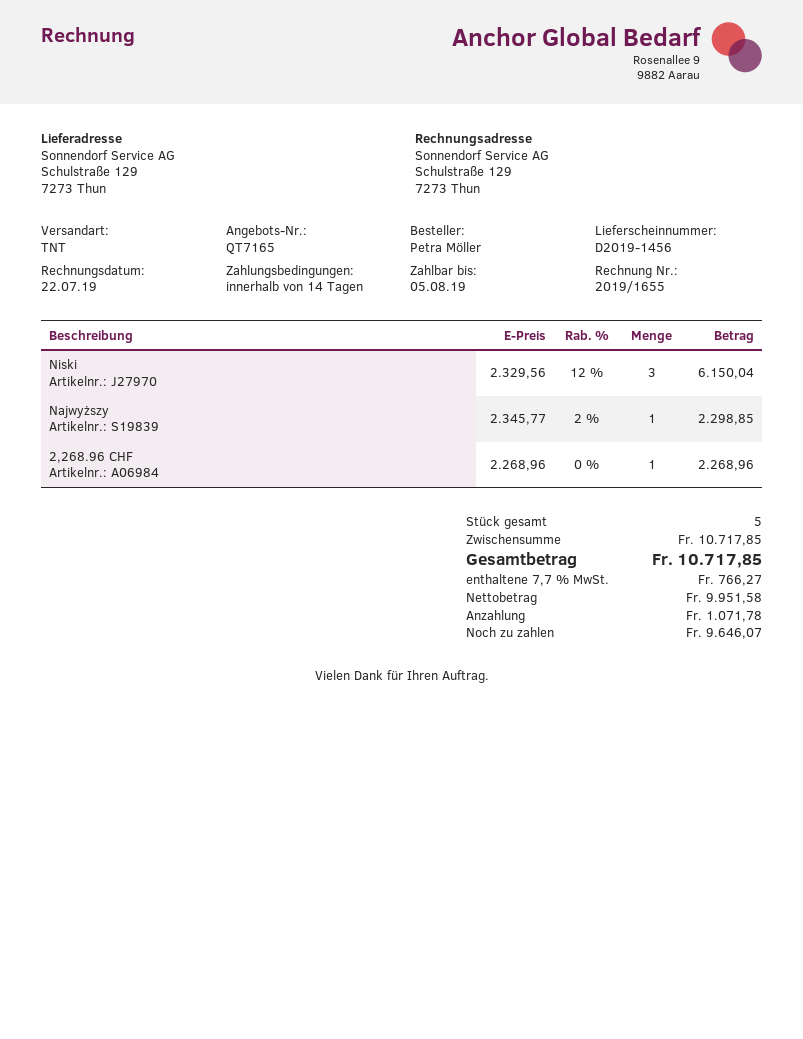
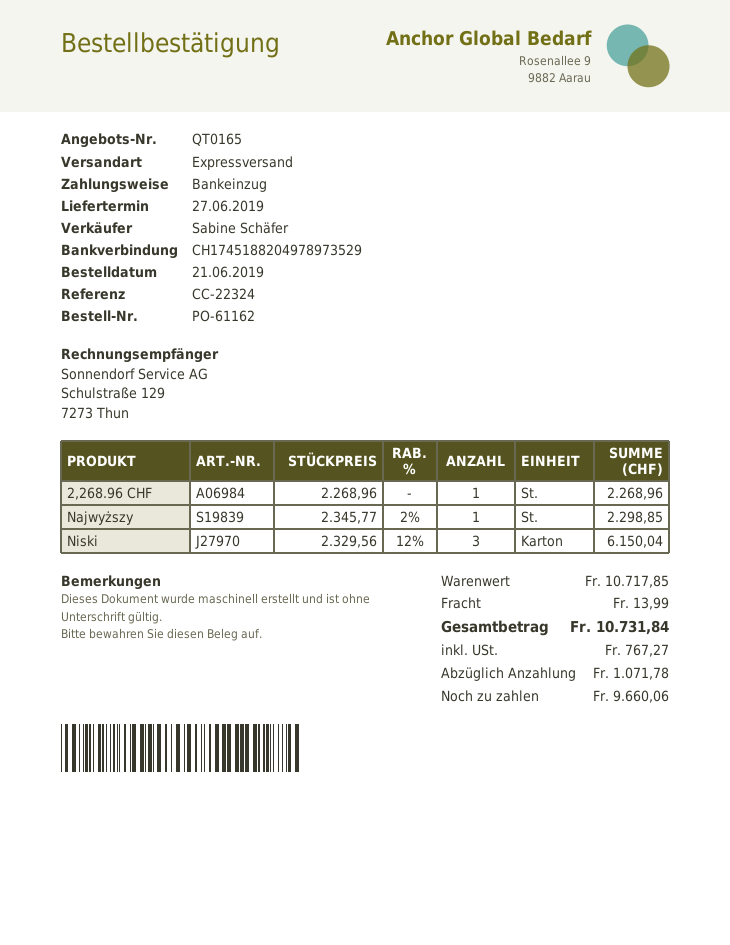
quote number: QT7165 -> QT0165
shipping method: TNT -> express
shipping: none -> 13.99
tax: 766.27 -> 767.27
total: 10717.85 -> 10731.84
balance: 9646.07 -> 9660.06

